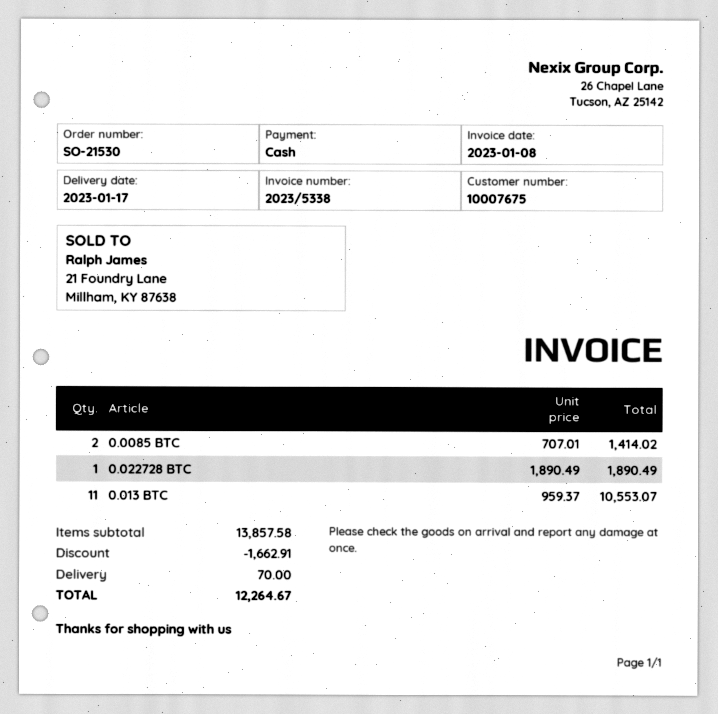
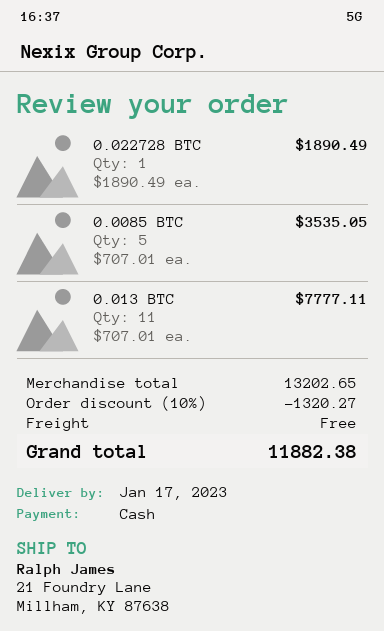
0.0085 BTC: 2 x 707.01 = 1414.02 -> 5 x 707.01 = 3535.05
0.013 BTC: 11 x 959.37 = 10553.07 -> 11 x 707.01 = 7777.11
subtotal: 13857.58 -> 13202.65
discount: 1662.91 -> 1320.27
shipping: 70.00 -> 0.00
total: 12264.67 -> 11882.38

